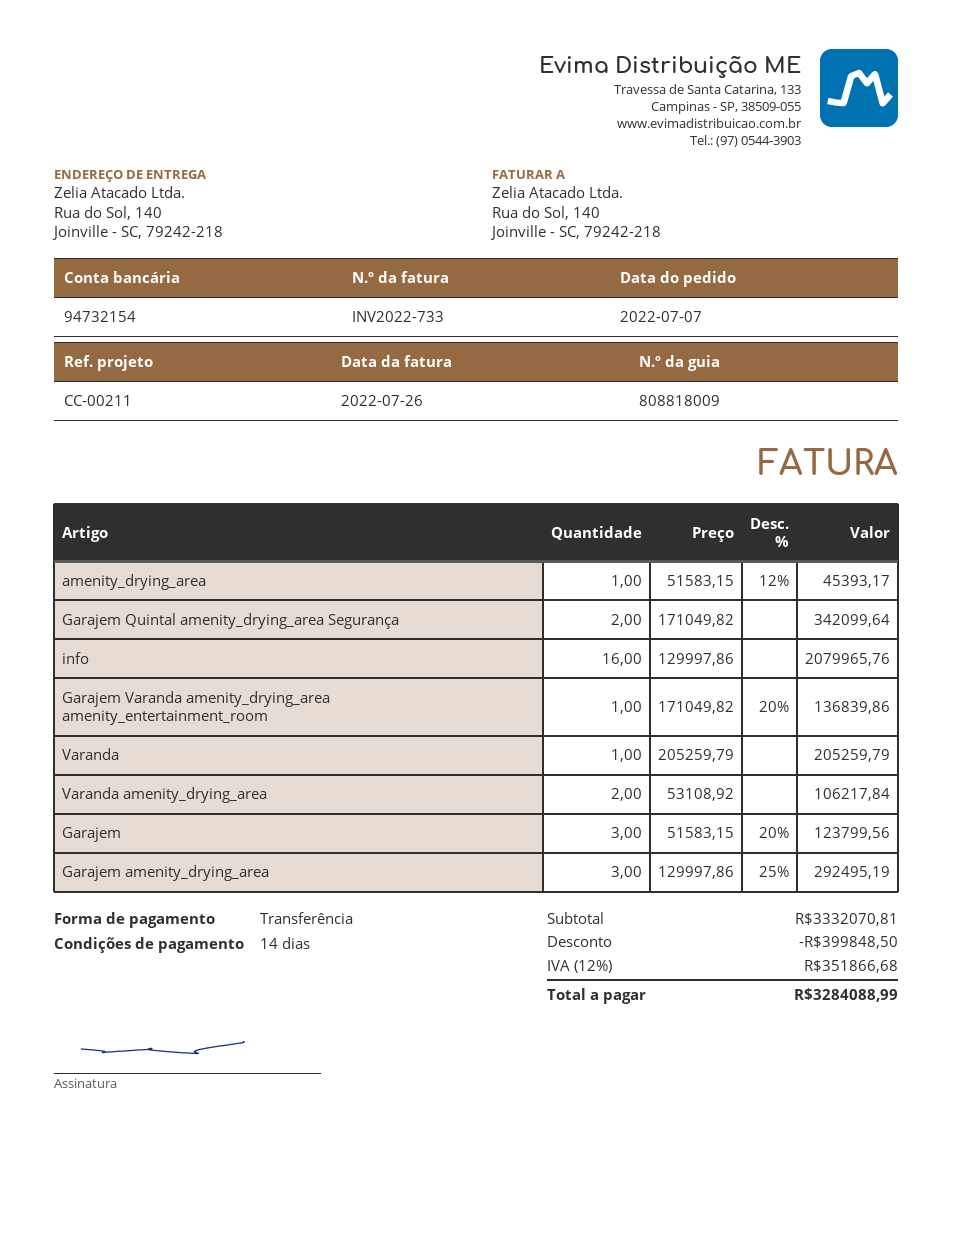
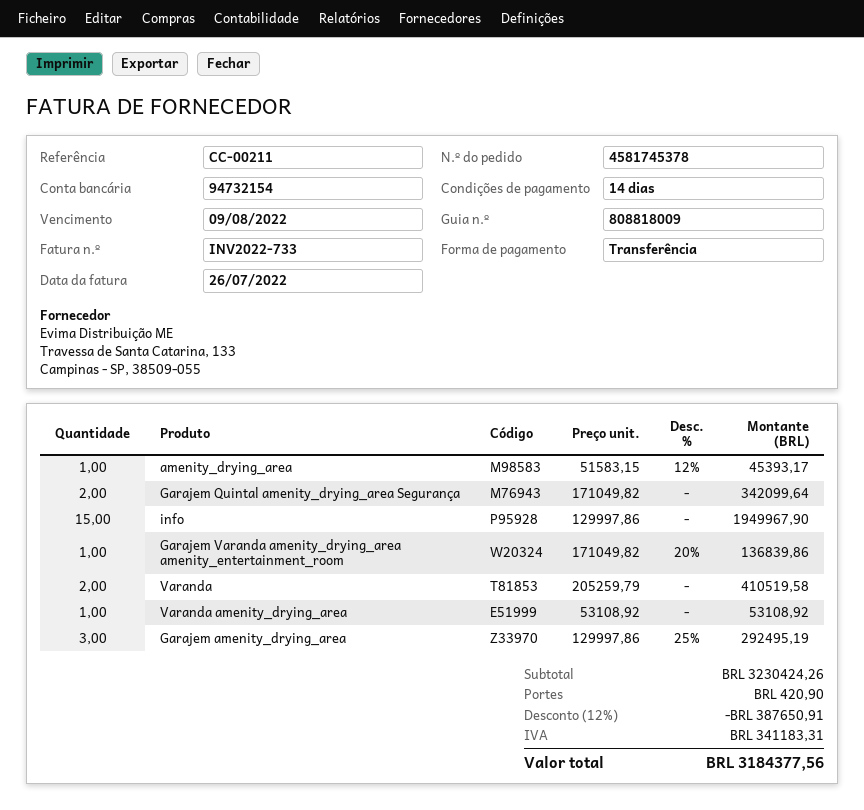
info: 16 x 129997.86 = 2079965.76 -> 15 x 129997.86 = 1949967.90
Varanda: 1 x 205259.79 = 205259.79 -> 2 x 205259.79 = 410519.58
Varanda amenity_drying_area: 2 x 53108.92 = 106217.84 -> 1 x 53108.92 = 53108.92
Garajem: 3 x 51583.15 - 20% = 123799.56 -> none
subtotal: 3332070.81 -> 3230424.26
discount: 399848.50 -> 387650.91
shipping: none -> 420.90
tax: 351866.68 -> 341183.31
total: 3284088.99 -> 3184377.56

